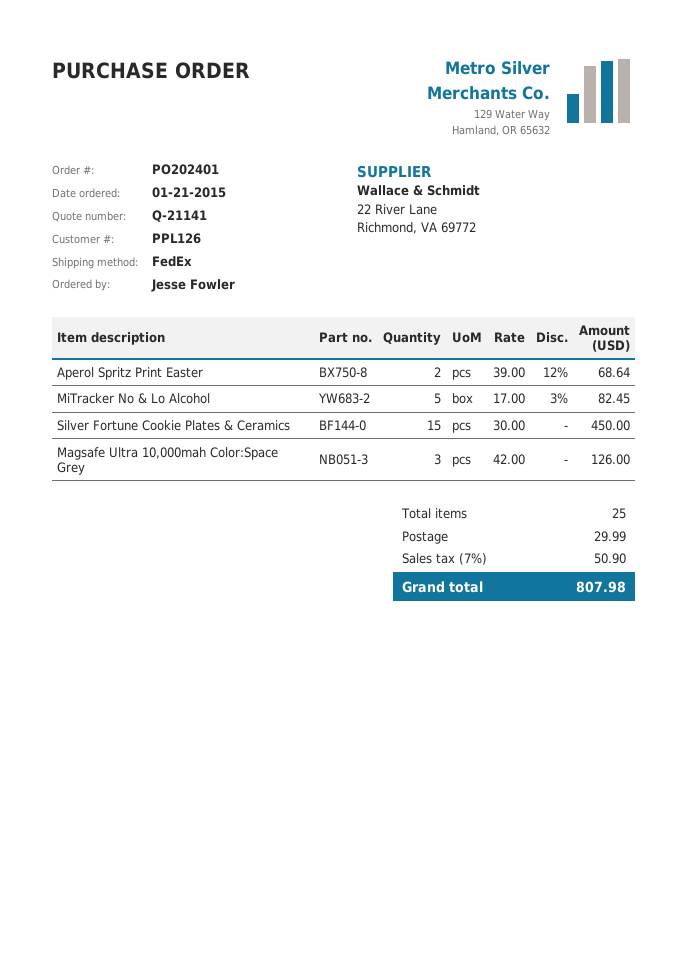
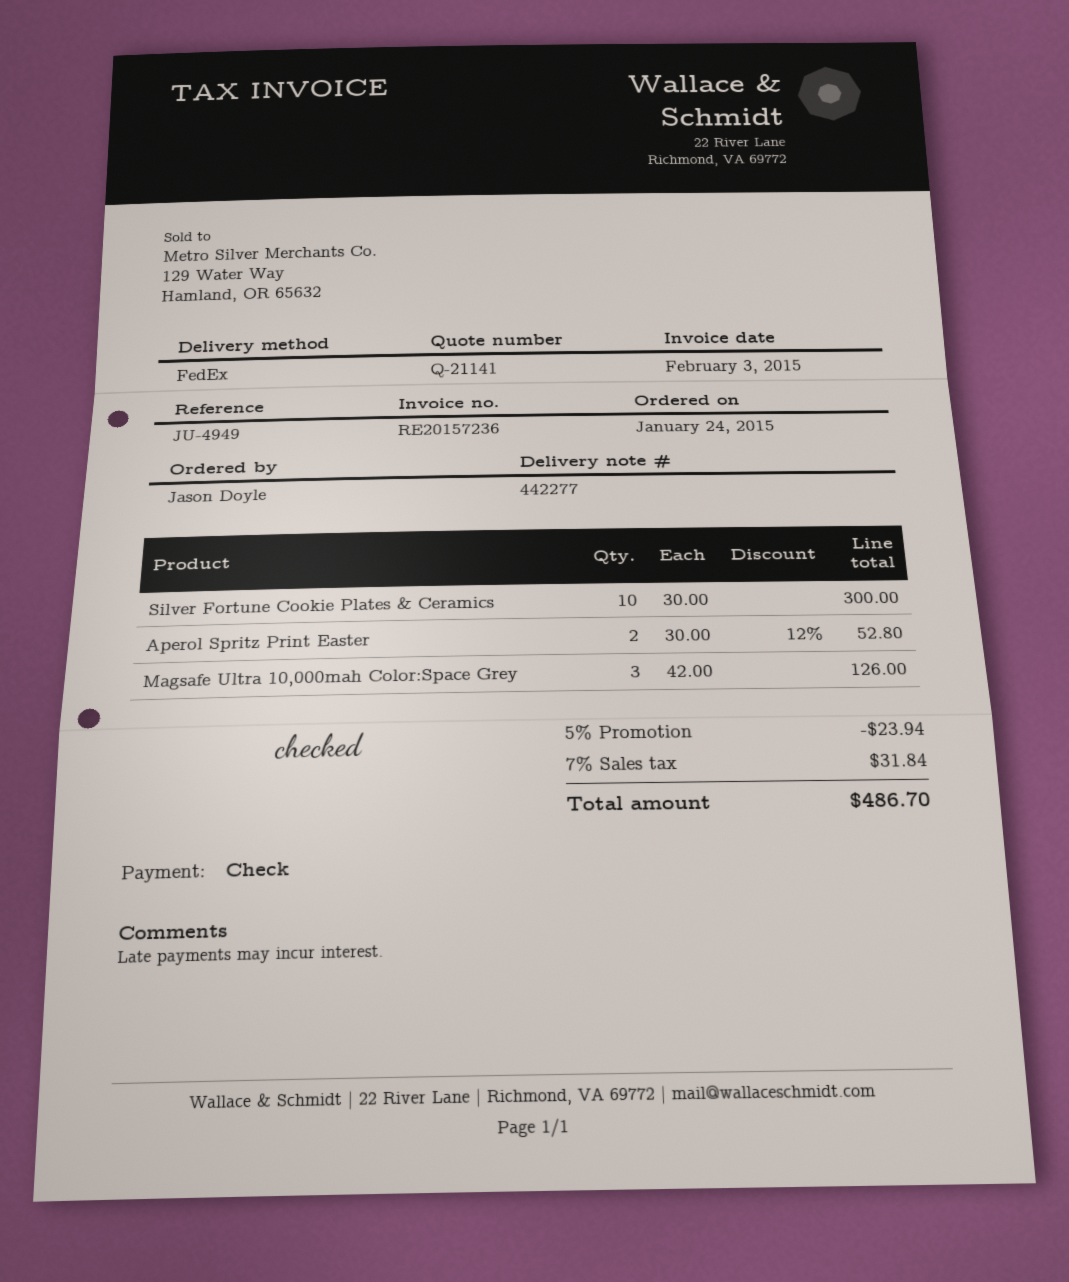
order date: 2015-01-21 -> 2015-01-24
ordered by: Jesse Fowler -> Jason Doyle
Aperol Spritz Print Easter: 2 x 39.00 - 12% = 68.64 -> 2 x 30.00 - 12% = 52.80
MiTracker No & Lo Alcohol: 5 x 17.00 - 3% = 82.45 -> none
Silver Fortune Cookie Plates & Ceramics: 15 x 30.00 = 450.00 -> 10 x 30.00 = 300.00
discount: none -> 5% = 23.94
shipping: 29.99 -> none
tax: 7% = 50.90 -> 7% = 31.84
total: 807.98 -> 486.70

